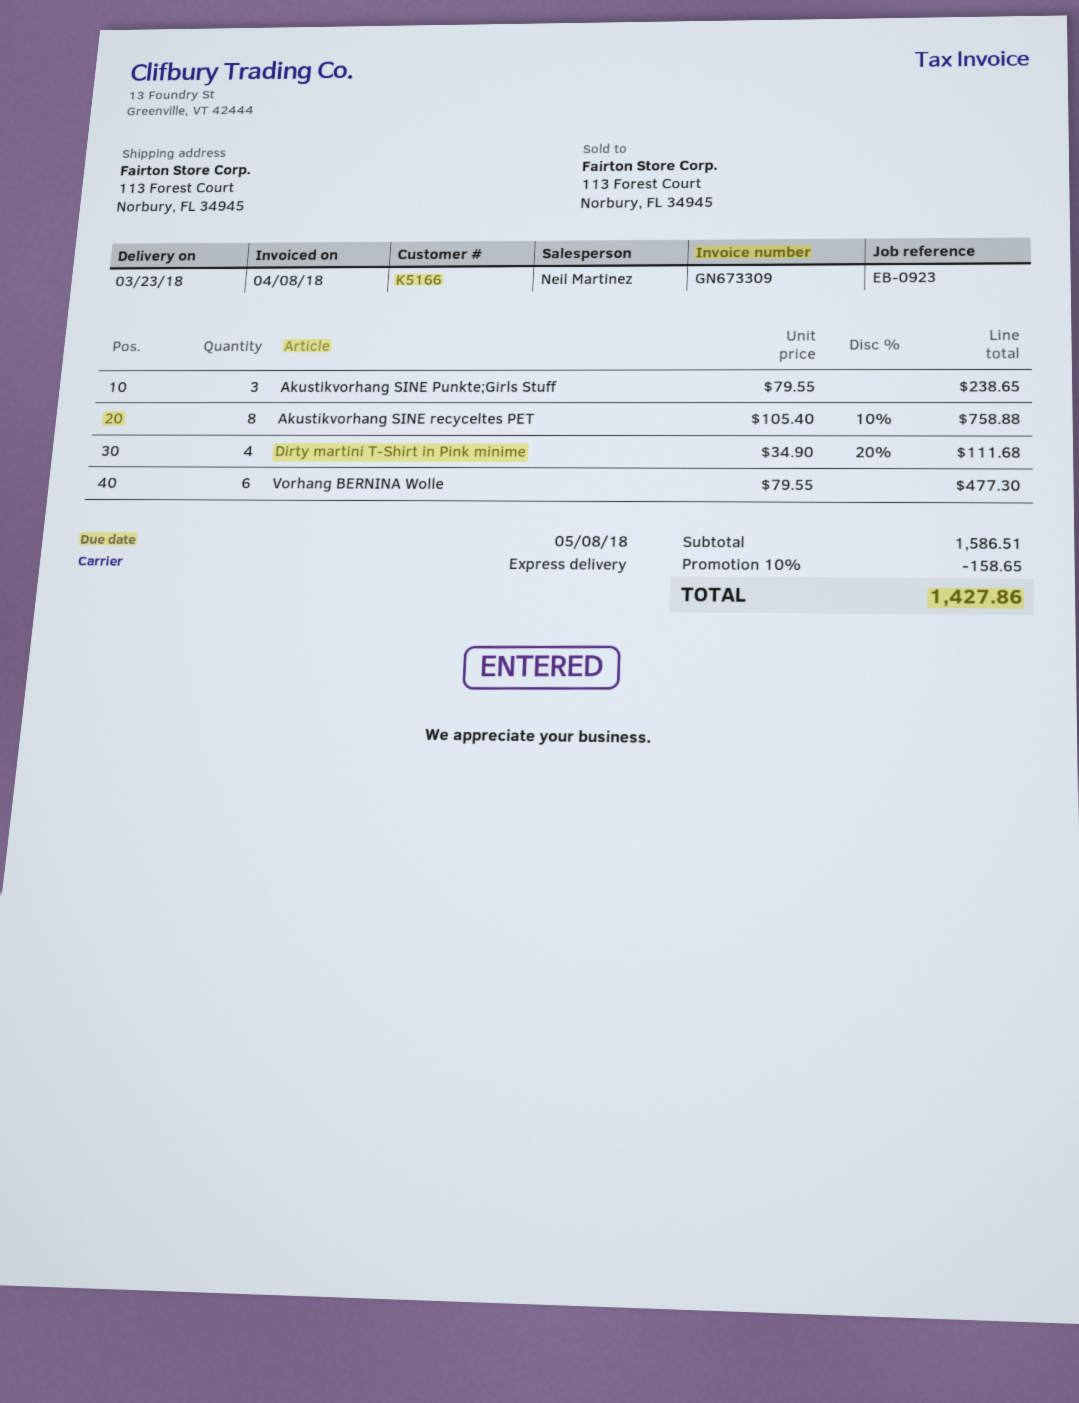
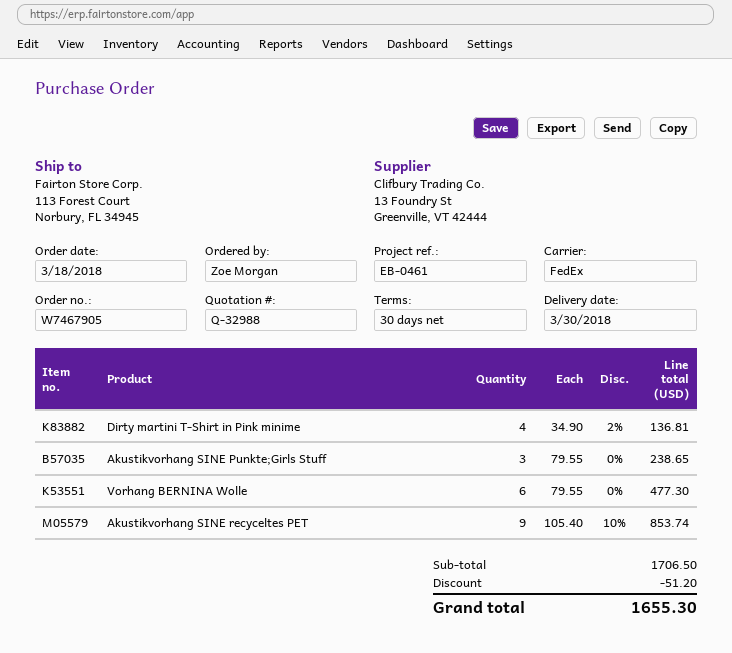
delivery date: 2018-03-23 -> 2018-03-30
reference: EB-0923 -> EB-0461
shipping method: express -> FedEx
Akustikvorhang SINE recyceltes PET: 8 x 105.40 - 10% = 758.88 -> 9 x 105.40 - 10% = 853.74
Dirty martini T-Shirt in Pink minime: 4 x 34.90 - 20% = 111.68 -> 4 x 34.90 - 2% = 136.81
subtotal: 1586.51 -> 1706.50
discount: 158.65 -> 51.20
total: 1427.86 -> 1655.30

